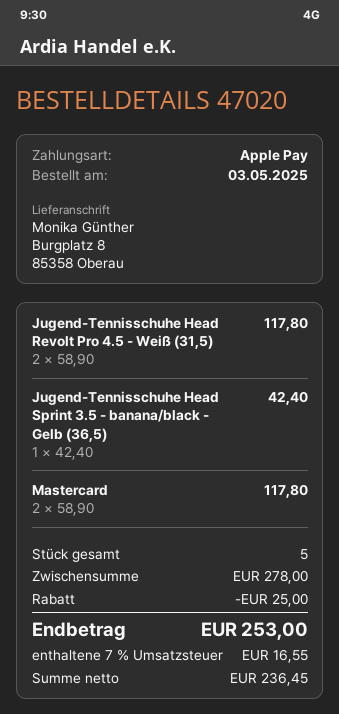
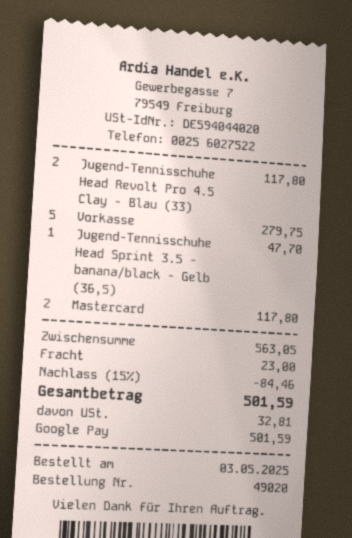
order number: 47020 -> 49020
payment method: Apple Pay -> Google Pay
Jugend-Tennisschuhe Head Revolt Pro 4.5 - Weiß (31,5): 2 for 117.80 -> none
Jugend-Tennisschuhe Head Sprint 3.5 - banana/black - Gelb (36,5): 1 for 42.40 -> 1 for 47.70
Jugend-Tennisschuhe Head Revolt Pro 4.5 Clay - Blau (33): none -> 2 for 117.80
Vorkasse: none -> 5 for 279.75
subtotal: 278.00 -> 563.05
discount: 25.00 -> 84.46
shipping: none -> 23.00
tax: 16.55 -> 32.81
total: 253.00 -> 501.59

